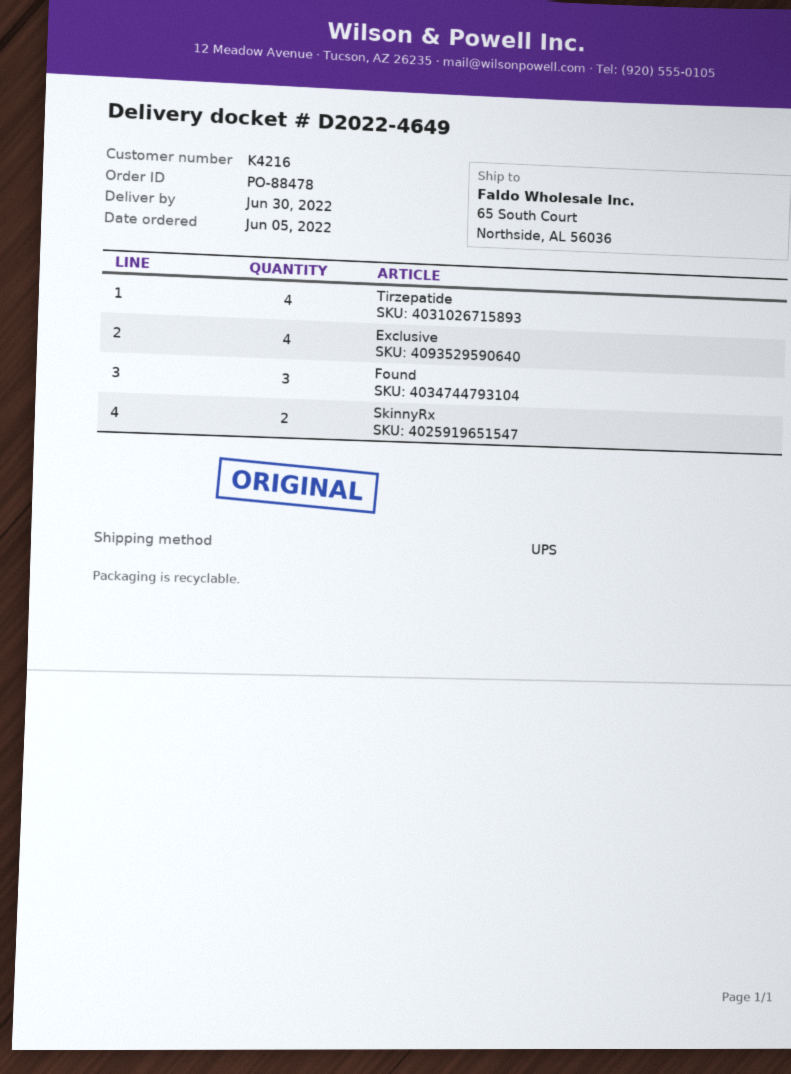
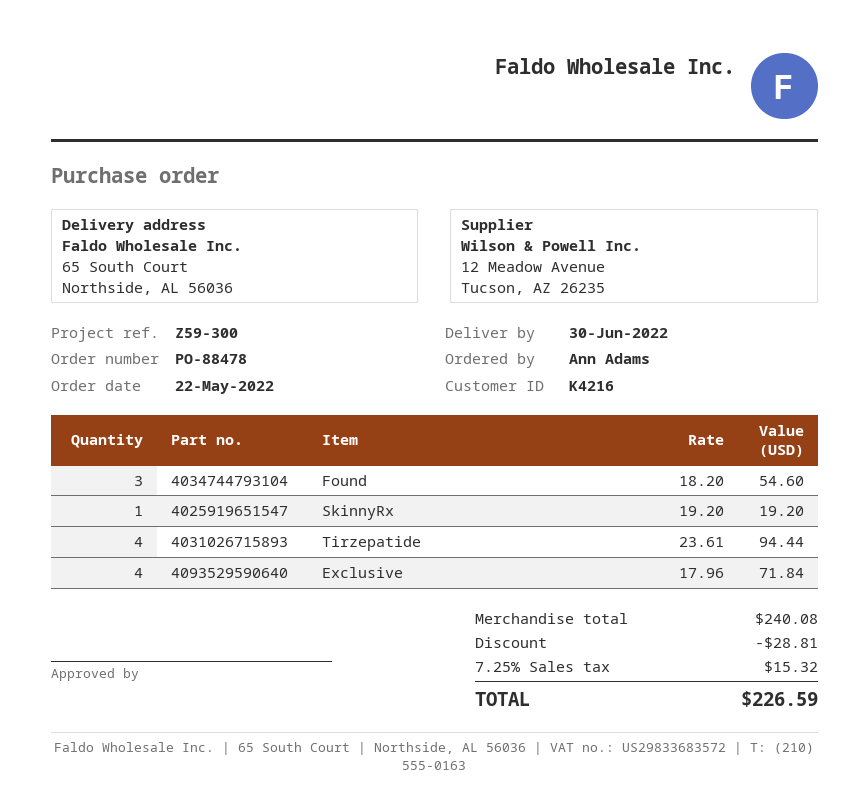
order date: 2022-06-05 -> 2022-05-22
SkinnyRx: 2 -> 1

